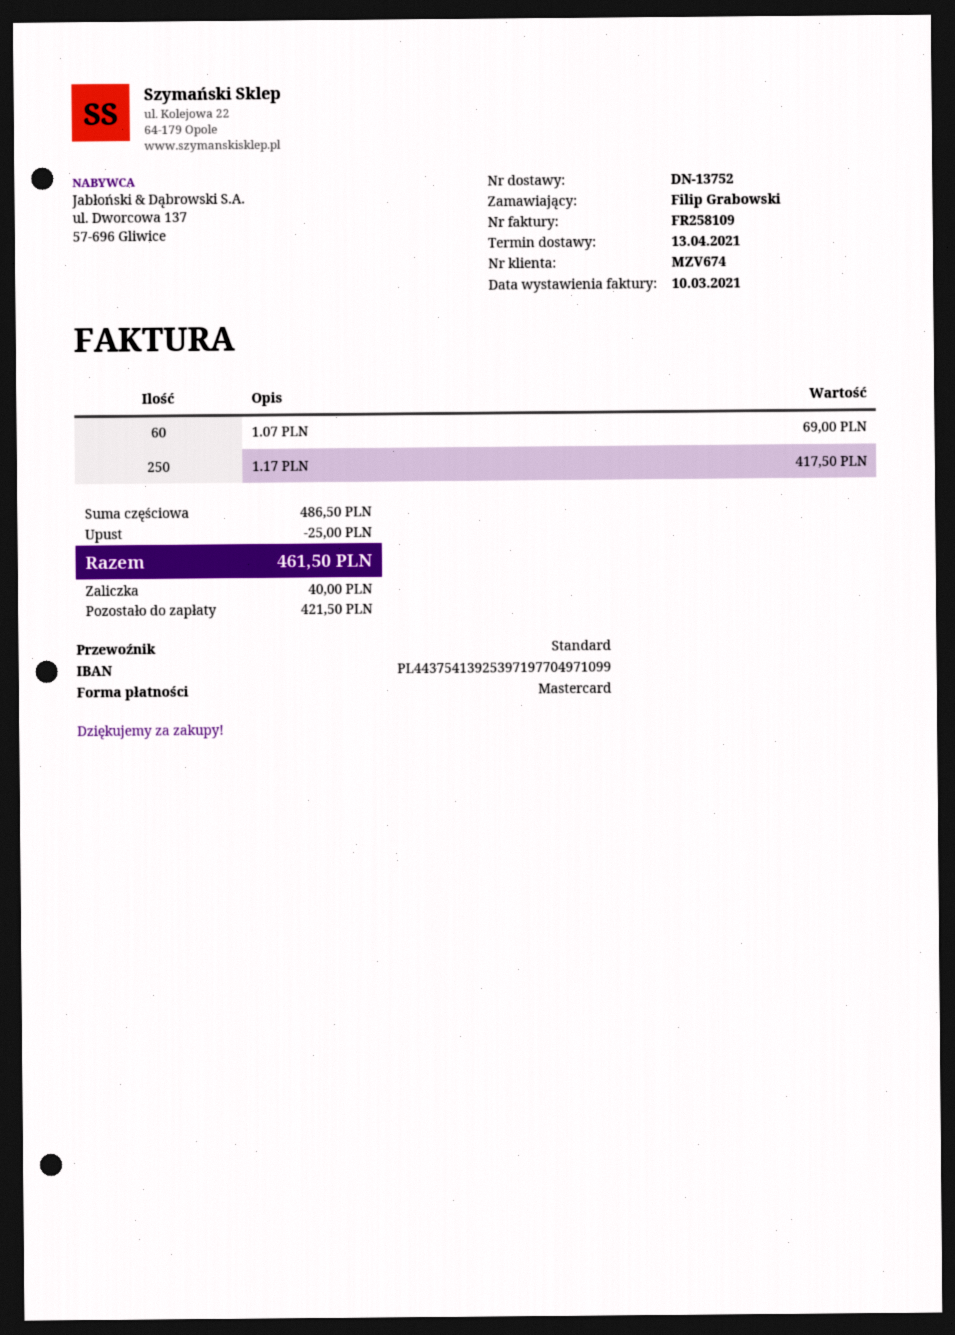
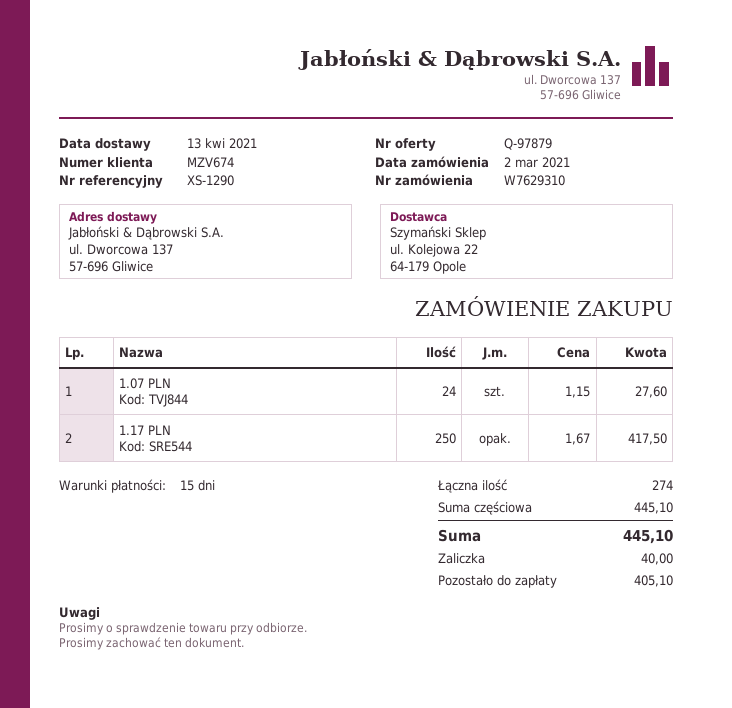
1.07 PLN: 60 for 69.00 -> 24 for 27.60
subtotal: 486.50 -> 445.10
discount: 25.00 -> none
total: 461.50 -> 445.10
balance: 421.50 -> 405.10

